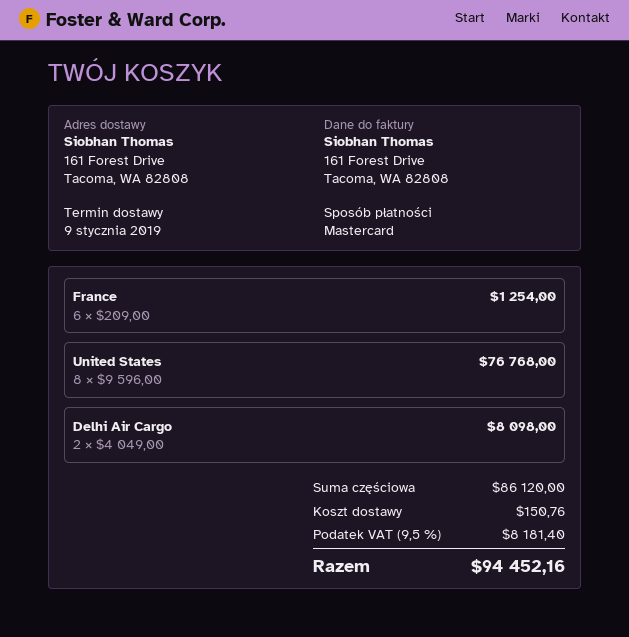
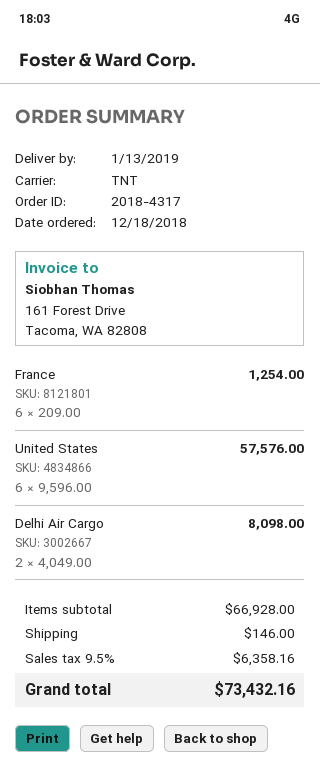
delivery date: 2019-01-09 -> 2019-01-13
United States: 8 x 9596.00 = 76768.00 -> 6 x 9596.00 = 57576.00
subtotal: 86120.00 -> 66928.00
shipping: 150.76 -> 146.00
tax: 9.5% = 8181.40 -> 9.5% = 6358.16
total: 94452.16 -> 73432.16

